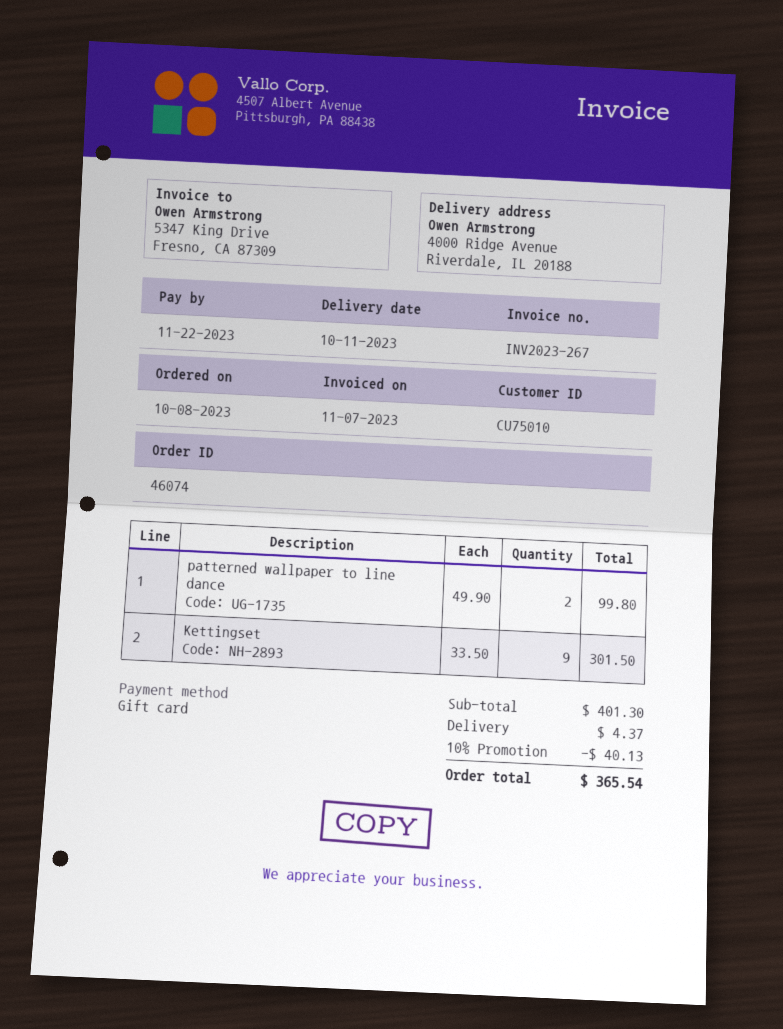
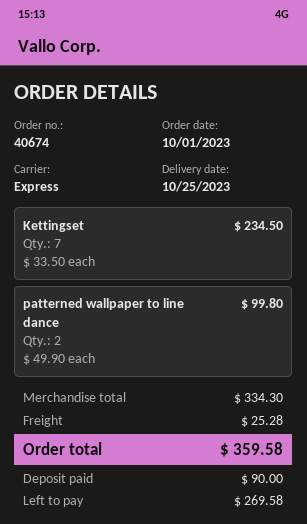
order number: 46074 -> 40674
order date: 2023-10-08 -> 2023-10-01
delivery date: 2023-10-11 -> 2023-10-25
Kettingset: 9 x 33.50 = 301.50 -> 7 x 33.50 = 234.50
subtotal: 401.30 -> 334.30
discount: 10% = 40.13 -> none
shipping: 4.37 -> 25.28
total: 365.54 -> 359.58

